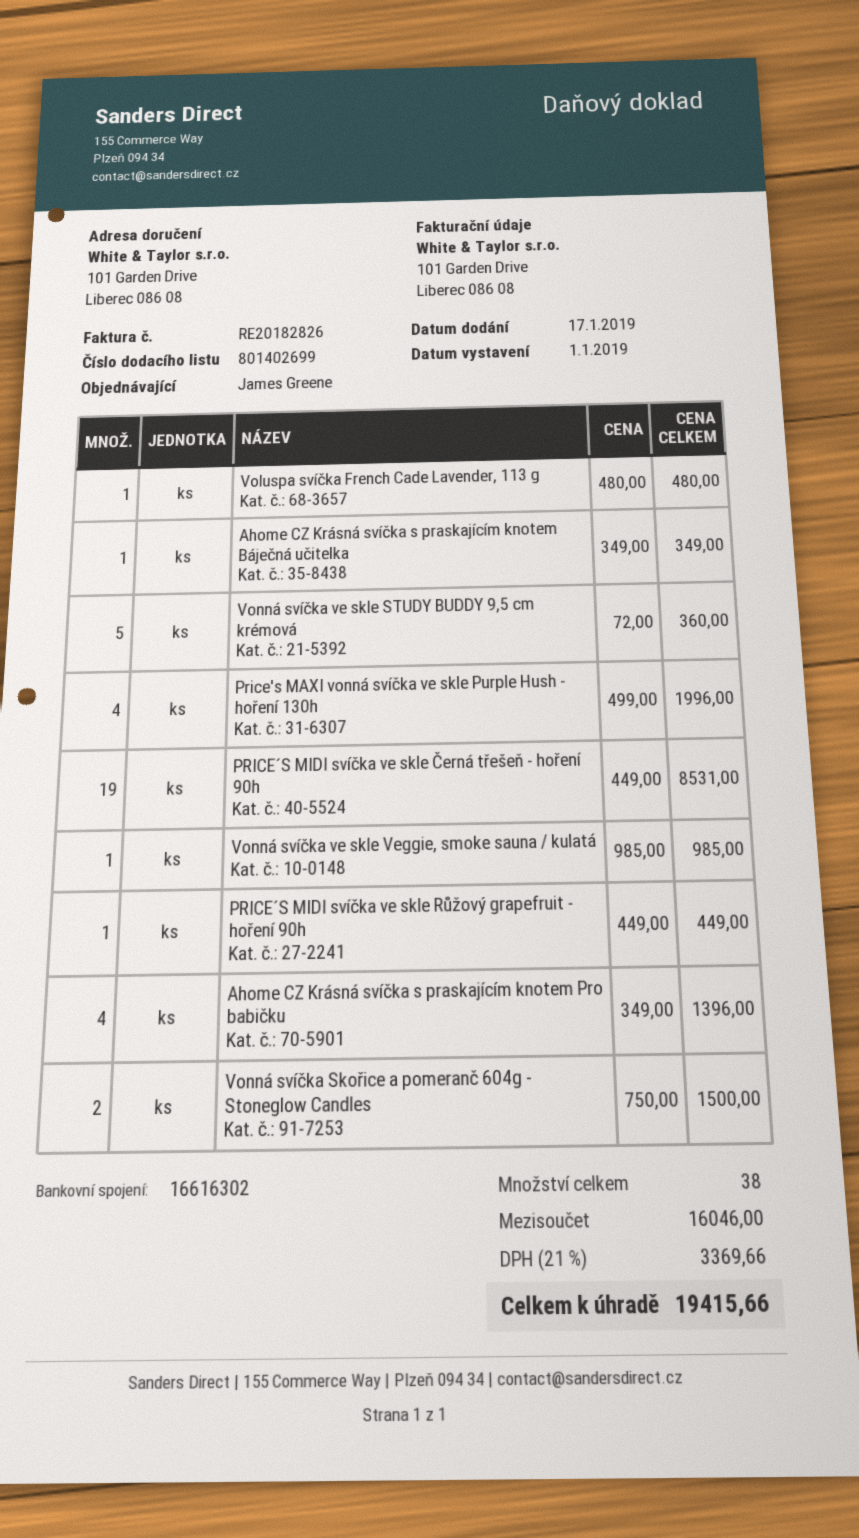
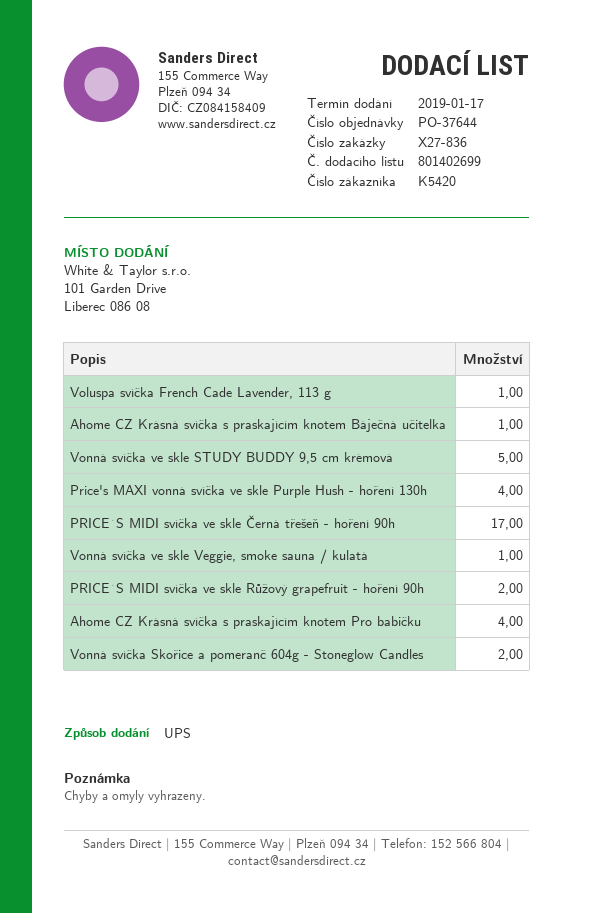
PRICE´S MIDI svíčka ve skle Černá třešeň - hoření 90h: 19 -> 17
PRICE´S MIDI svíčka ve skle Růžový grapefruit - hoření 90h: 1 -> 2

